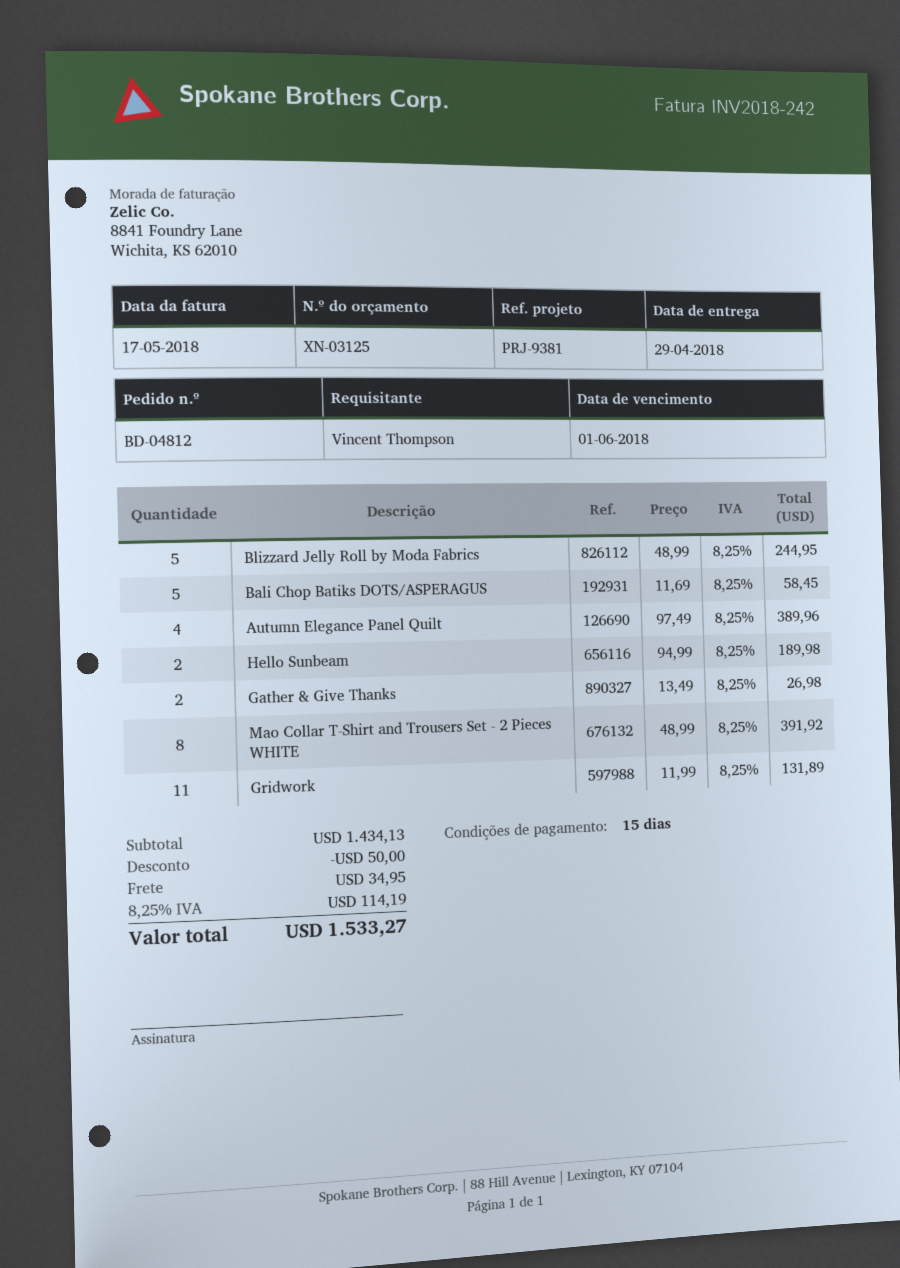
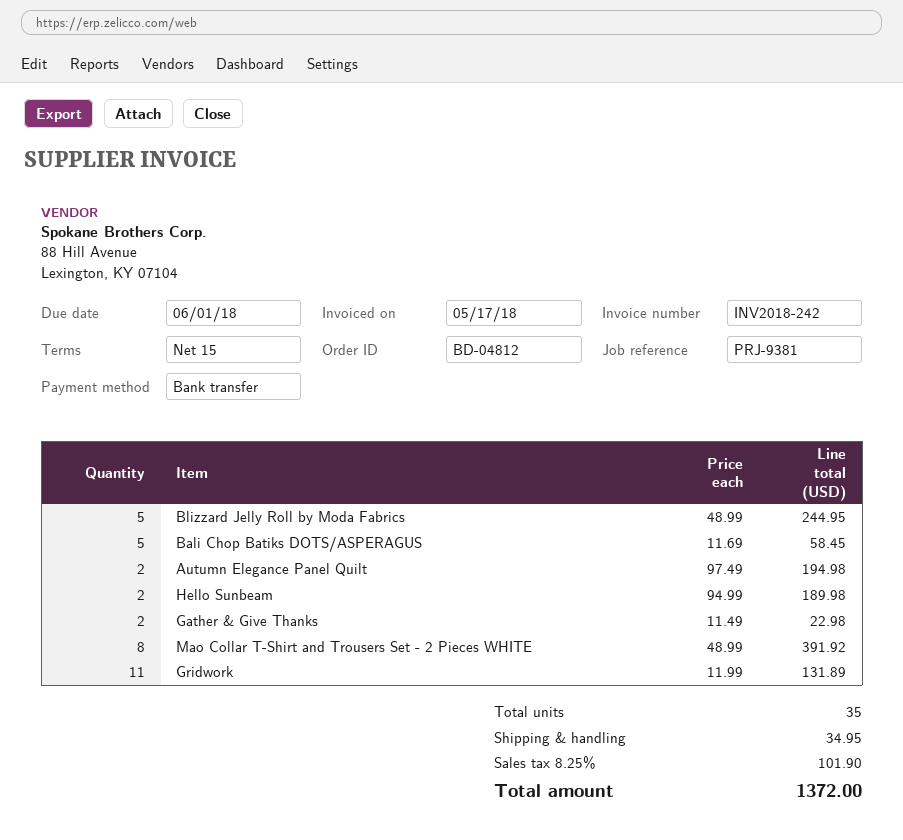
Autumn Elegance Panel Quilt: 4 x 97.49 = 389.96 -> 2 x 97.49 = 194.98
Gather & Give Thanks: 2 x 13.49 = 26.98 -> 2 x 11.49 = 22.98
discount: 50.00 -> none
tax: 8.25% = 114.19 -> 8.25% = 101.90
total: 1533.27 -> 1372.00

